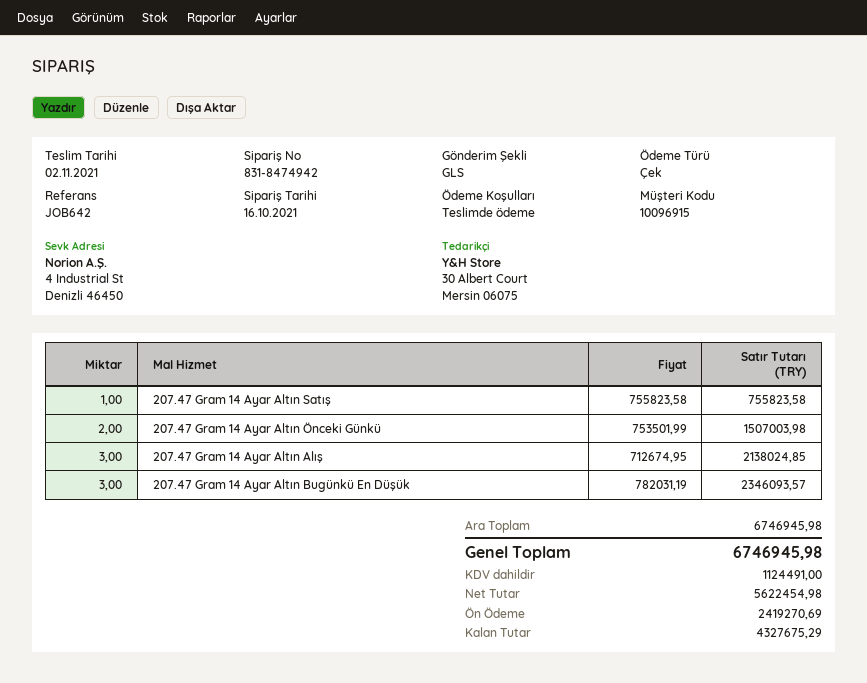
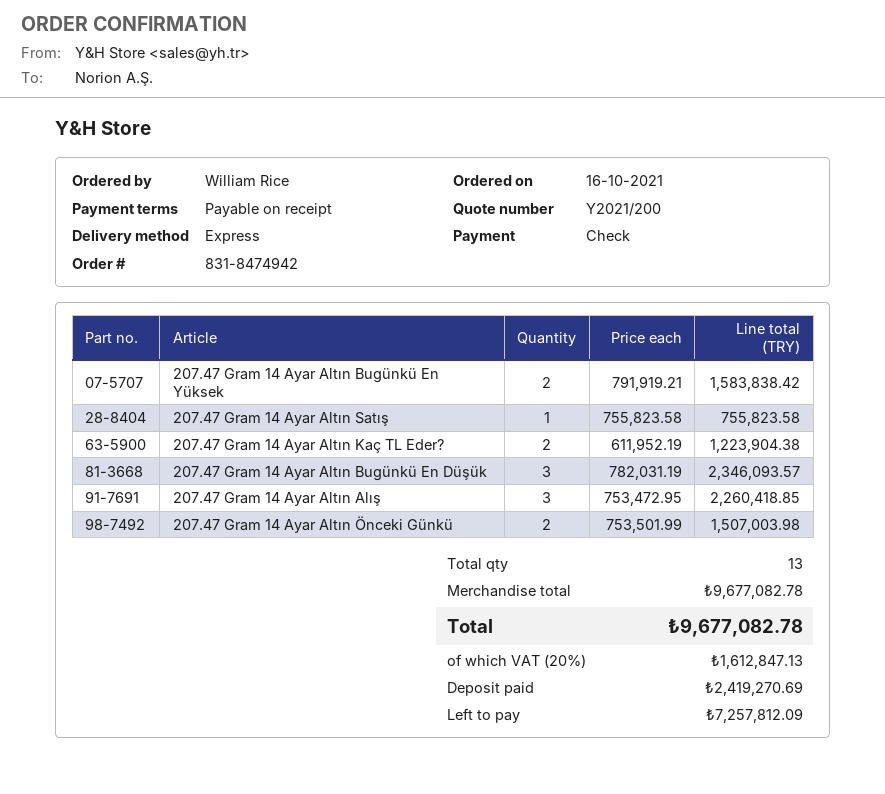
shipping method: GLS -> express
207.47 Gram 14 Ayar Altın Alış: 3 x 712674.95 = 2138024.85 -> 3 x 753472.95 = 2260418.85
207.47 Gram 14 Ayar Altın Bugünkü En Yüksek: none -> 2 x 791919.21 = 1583838.42
207.47 Gram 14 Ayar Altın Kaç TL Eder?: none -> 2 x 611952.19 = 1223904.38
subtotal: 6746945.98 -> 9677082.78
tax: 1124491.00 -> 1612847.13
total: 6746945.98 -> 9677082.78
balance: 4327675.29 -> 7257812.09

